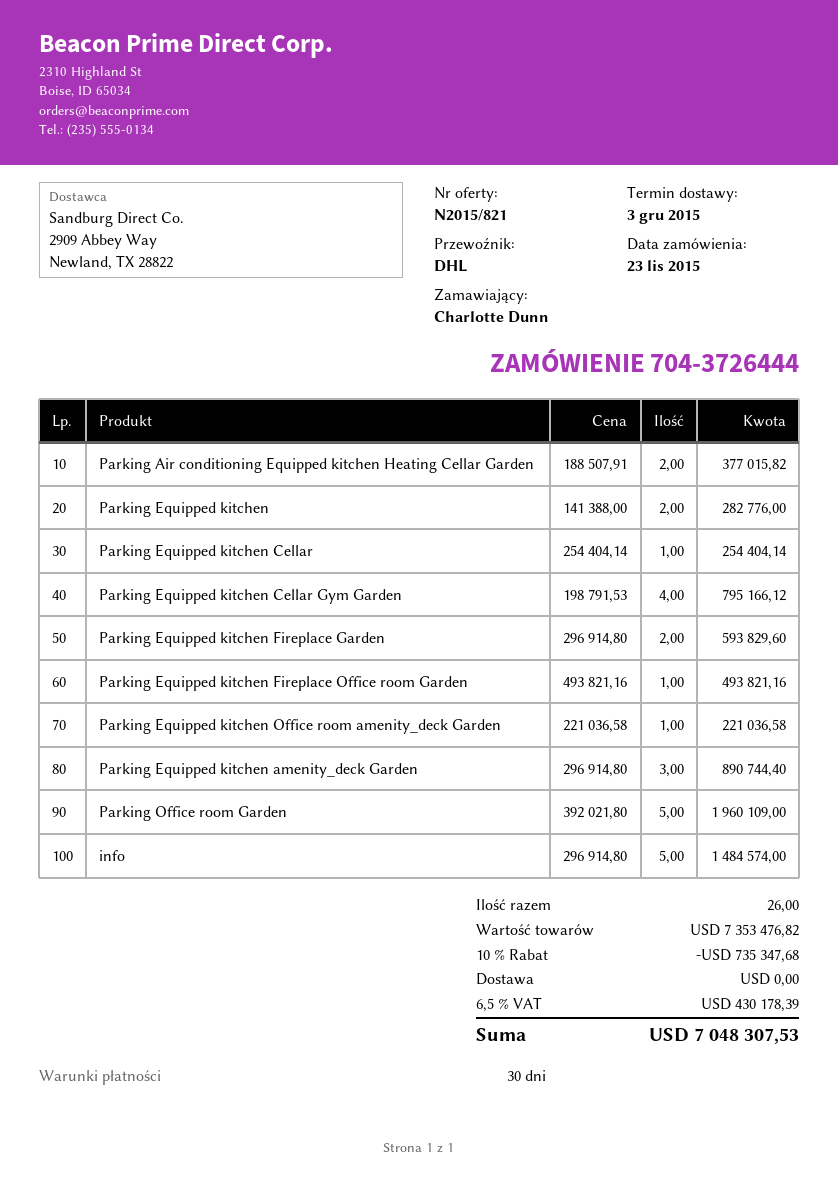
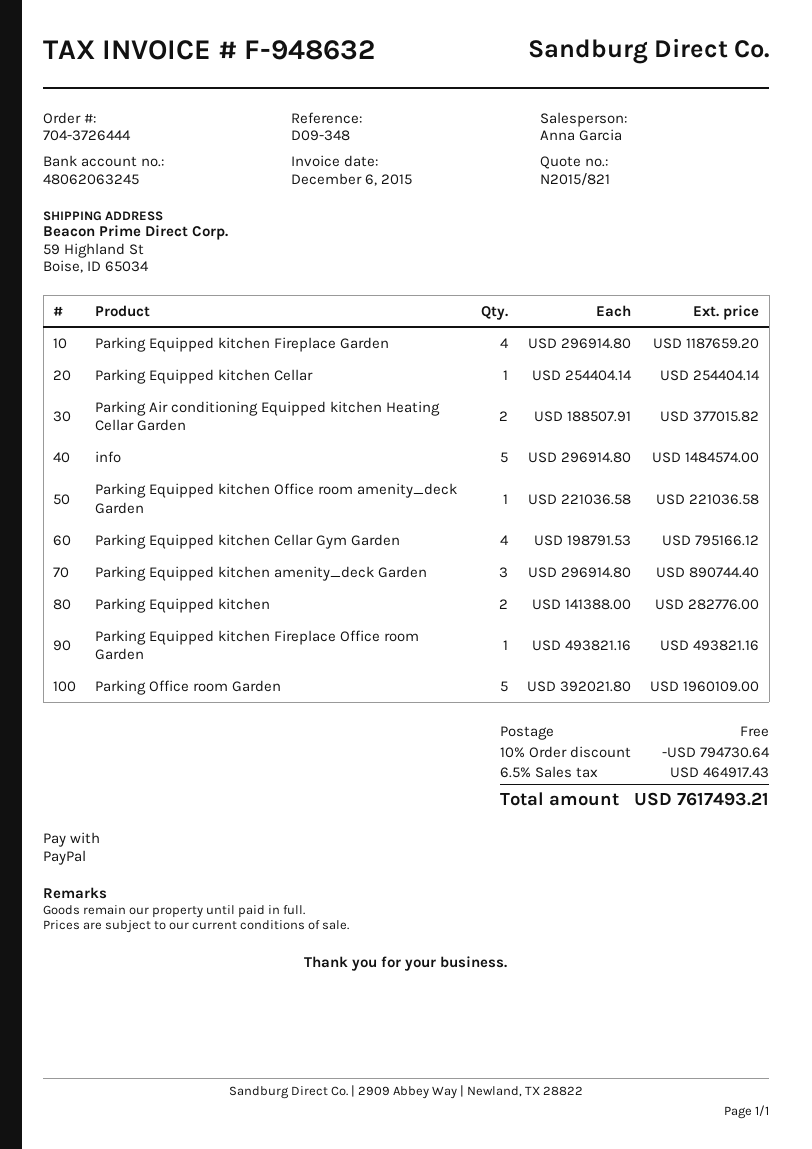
Parking Equipped kitchen Fireplace Garden: 2 x 296914.80 = 593829.60 -> 4 x 296914.80 = 1187659.20
discount: 10% = 735347.68 -> 10% = 794730.64
tax: 6.5% = 430178.39 -> 6.5% = 464917.43
total: 7048307.53 -> 7617493.21

